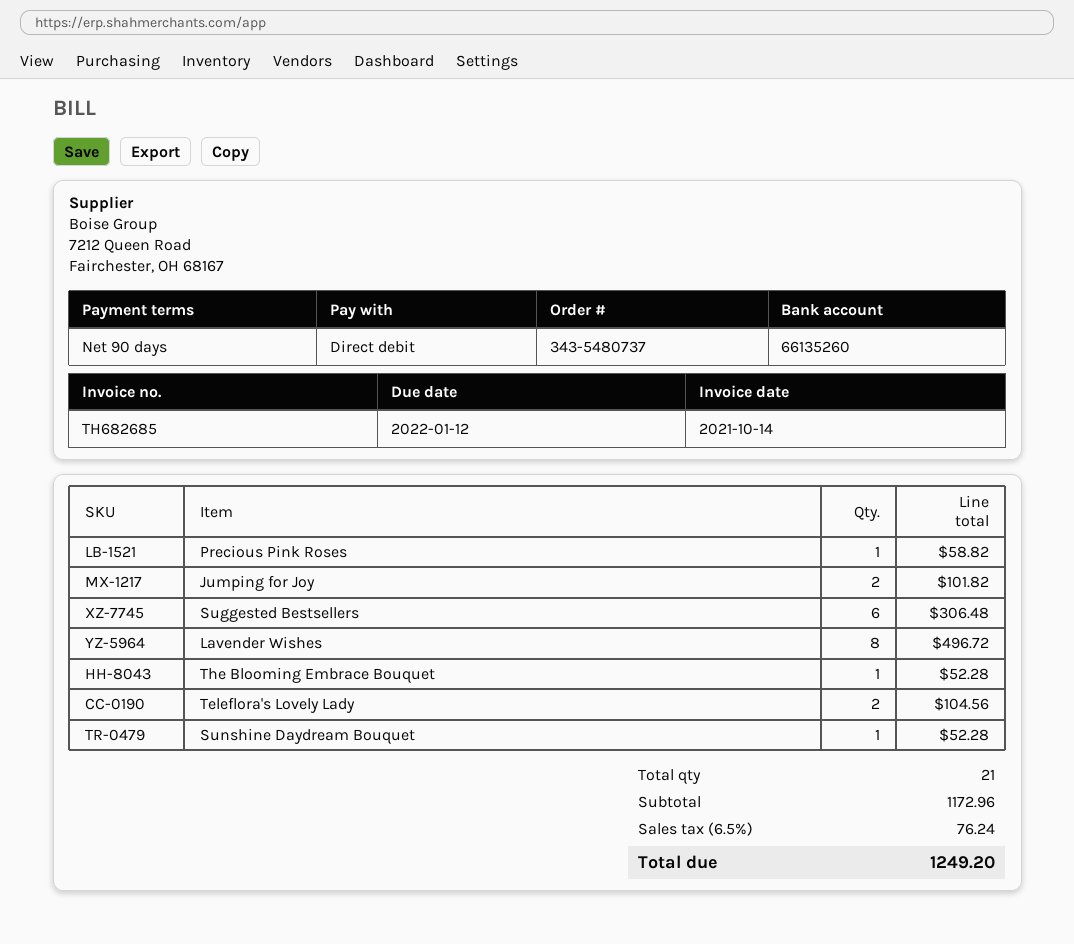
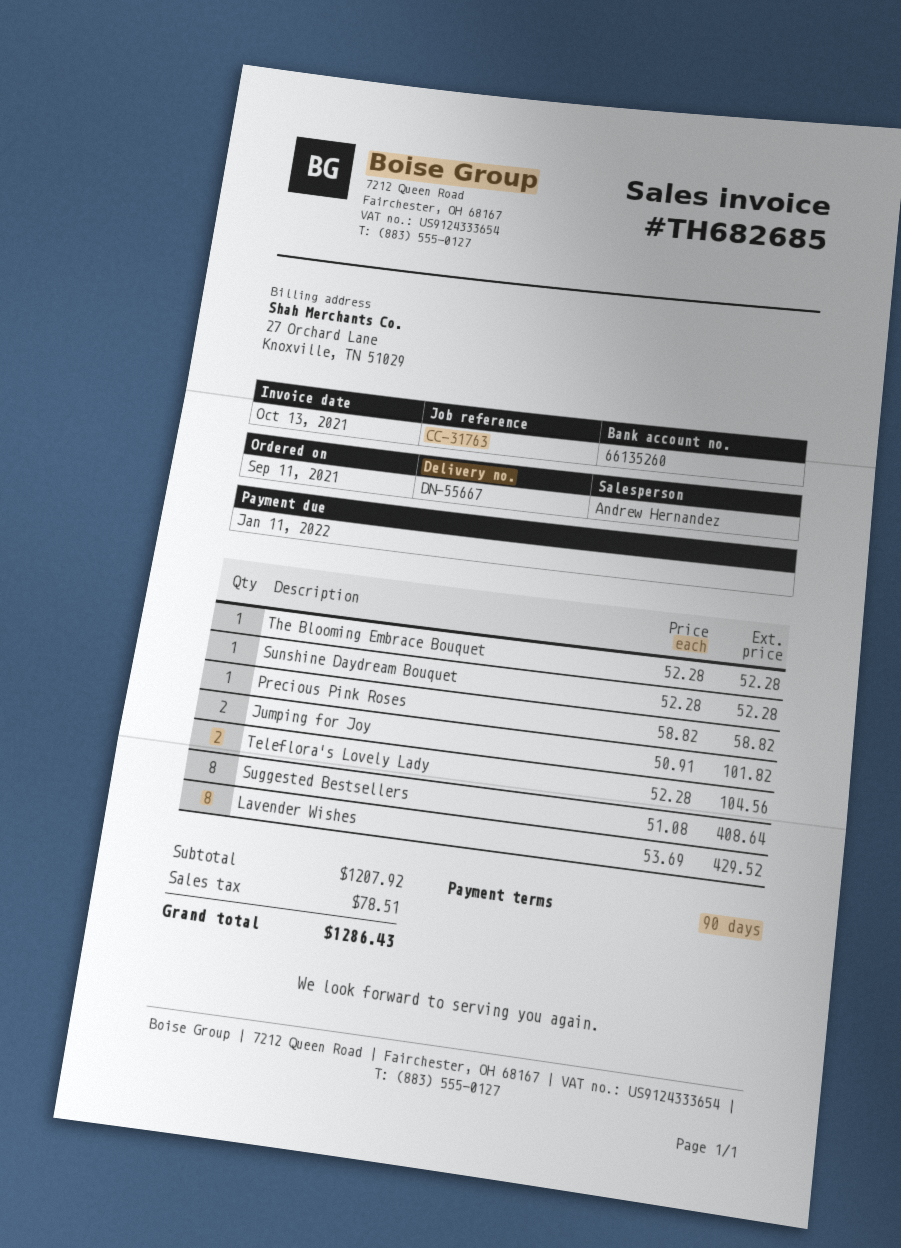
invoice date: 2021-10-14 -> 2021-10-13
due date: 2022-01-12 -> 2022-01-11
Suggested Bestsellers: 6 for 306.48 -> 8 for 408.64
Lavender Wishes: 8 for 496.72 -> 8 for 429.52
subtotal: 1172.96 -> 1207.92
tax: 76.24 -> 78.51
total: 1249.20 -> 1286.43

